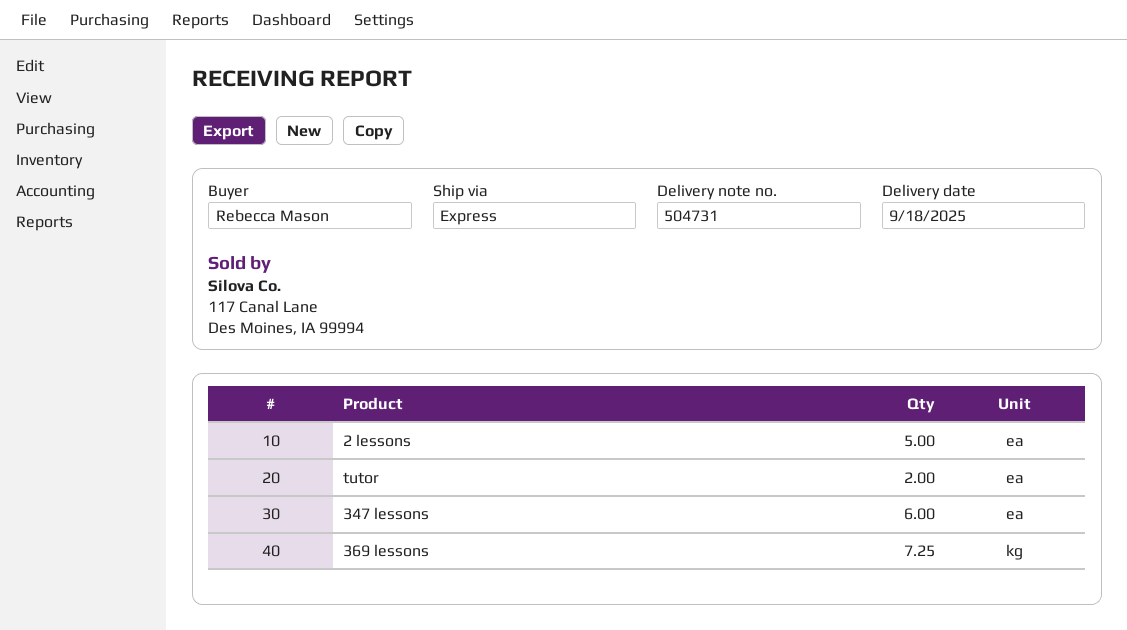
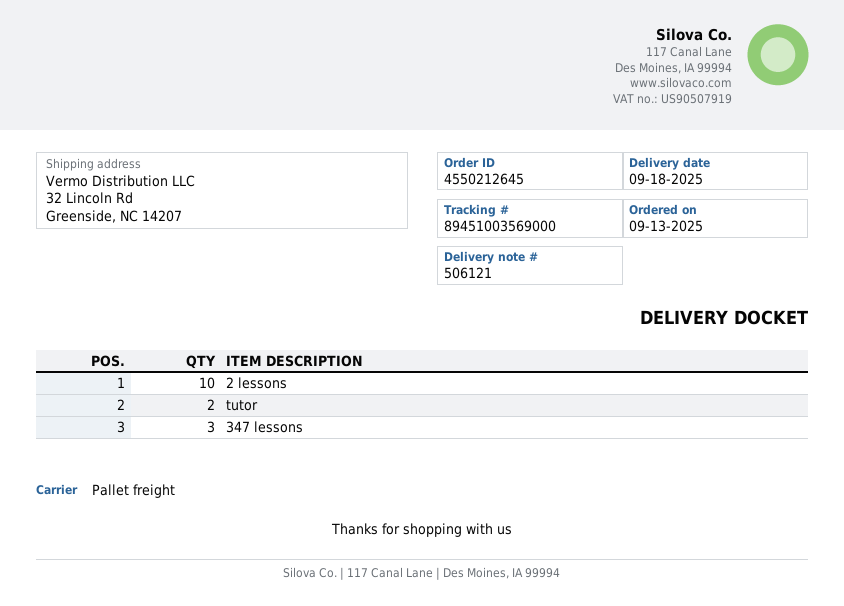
delivery note number: 504731 -> 506121
shipping method: express -> pallet freight
2 lessons: 5 -> 10
347 lessons: 6 -> 3
369 lessons: 7.25 -> none

